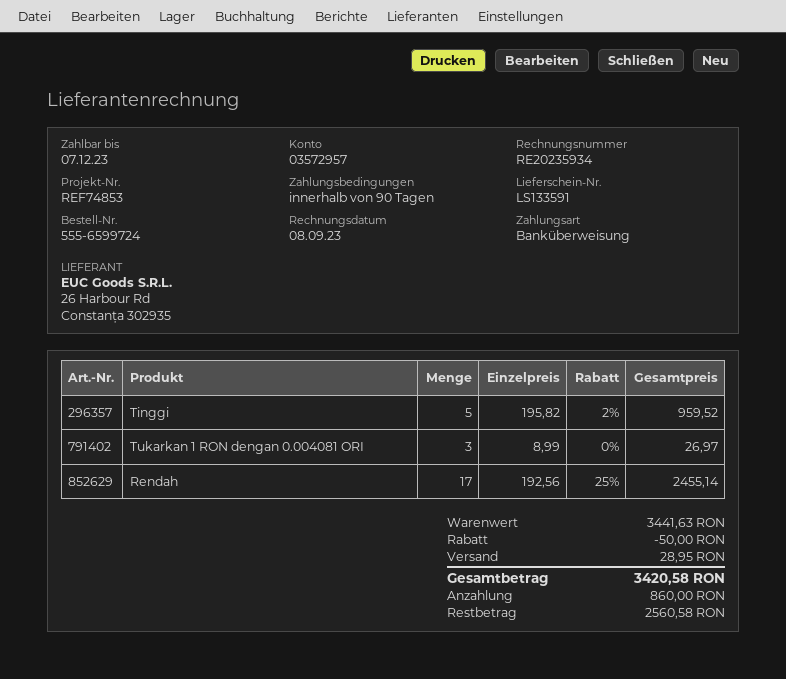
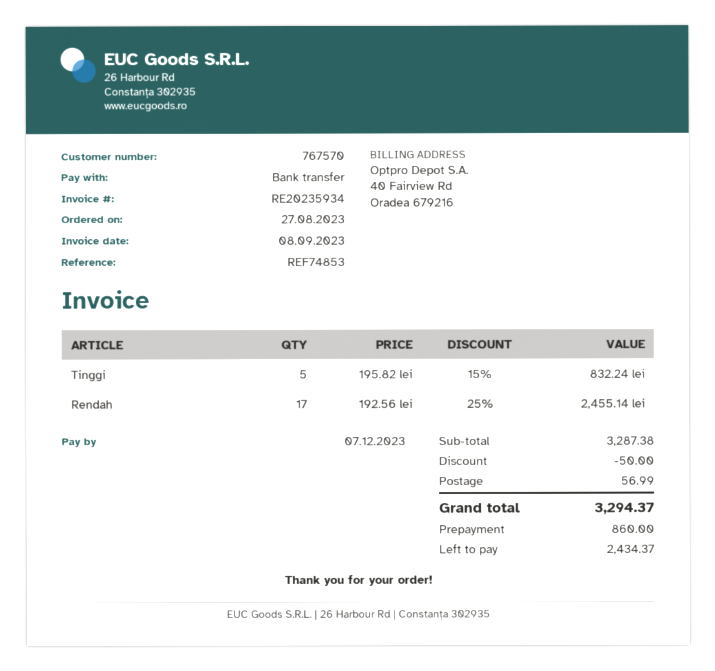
Tinggi: 5 x 195.82 - 2% = 959.52 -> 5 x 195.82 - 15% = 832.24
Tukarkan 1 RON dengan 0.004081 ORI: 3 x 8.99 = 26.97 -> none
subtotal: 3441.63 -> 3287.38
shipping: 28.95 -> 56.99
total: 3420.58 -> 3294.37
balance: 2560.58 -> 2434.37

